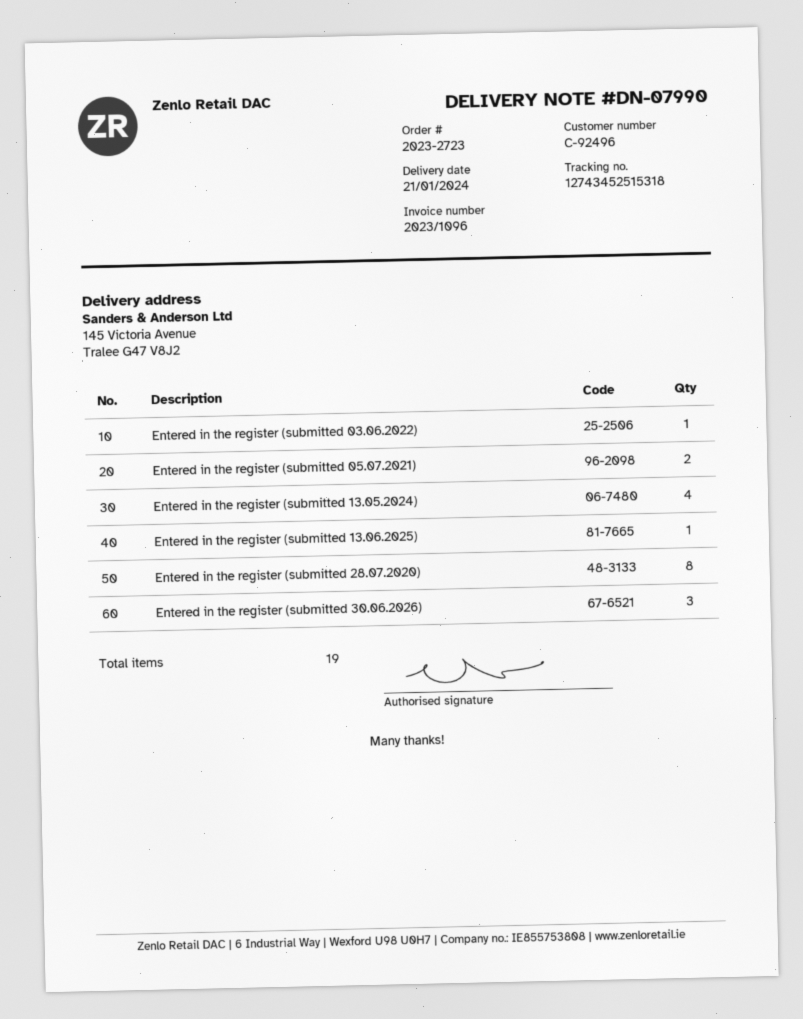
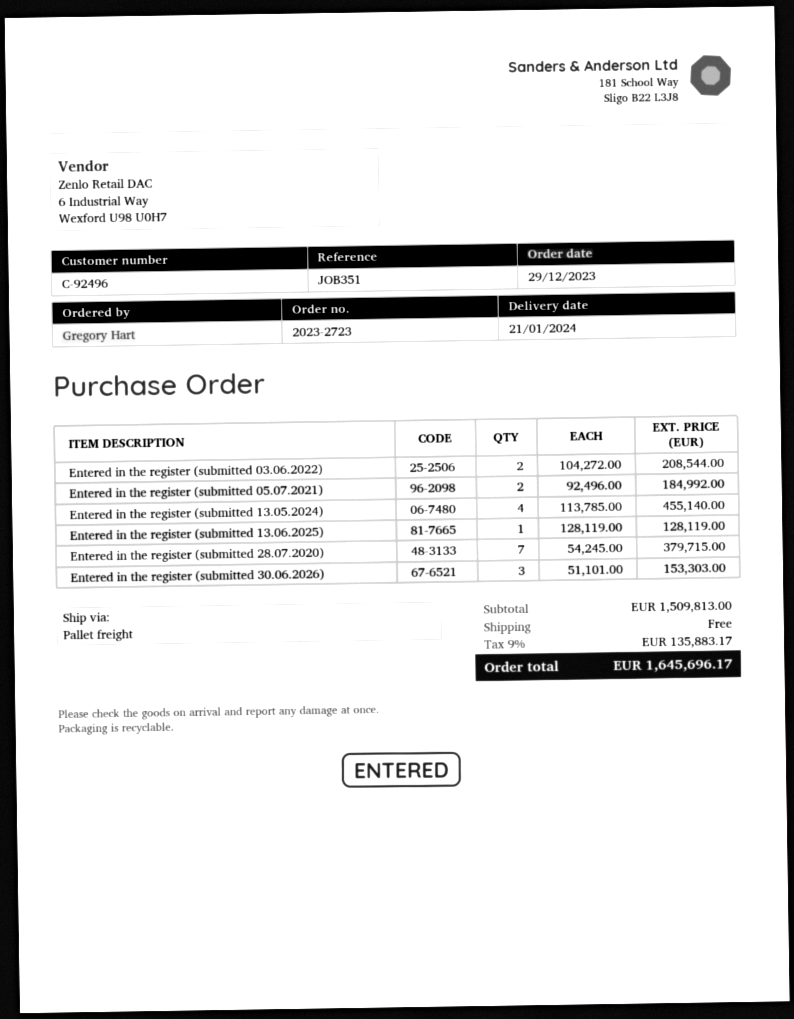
Entered in the register (submitted 03.06.2022): 1 -> 2
Entered in the register (submitted 28.07.2020): 8 -> 7

